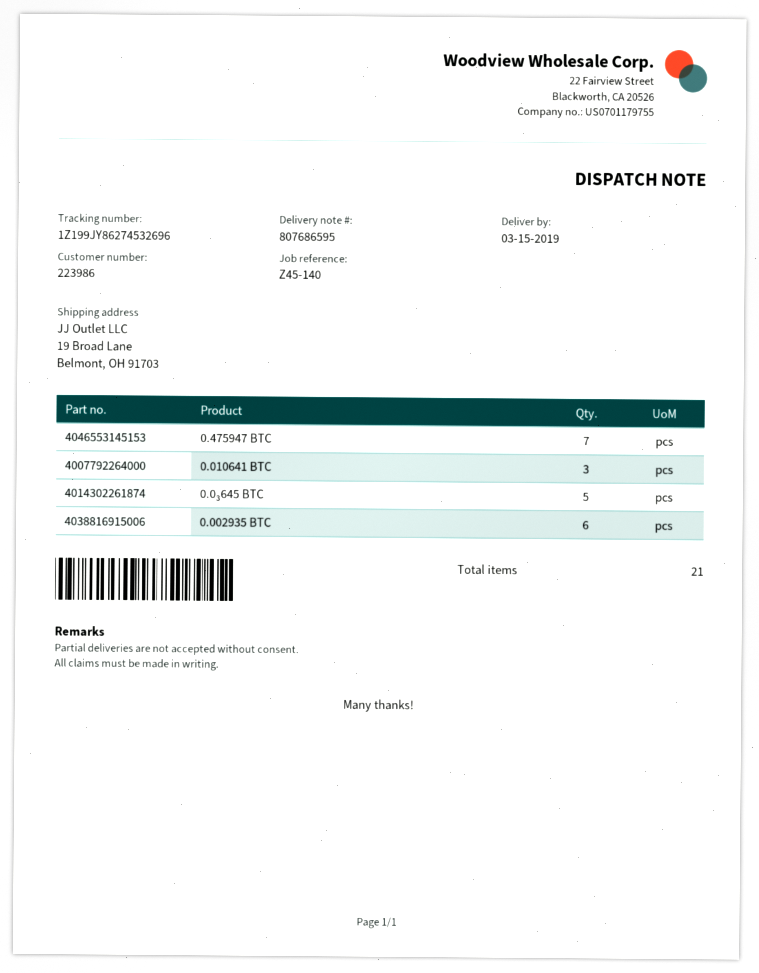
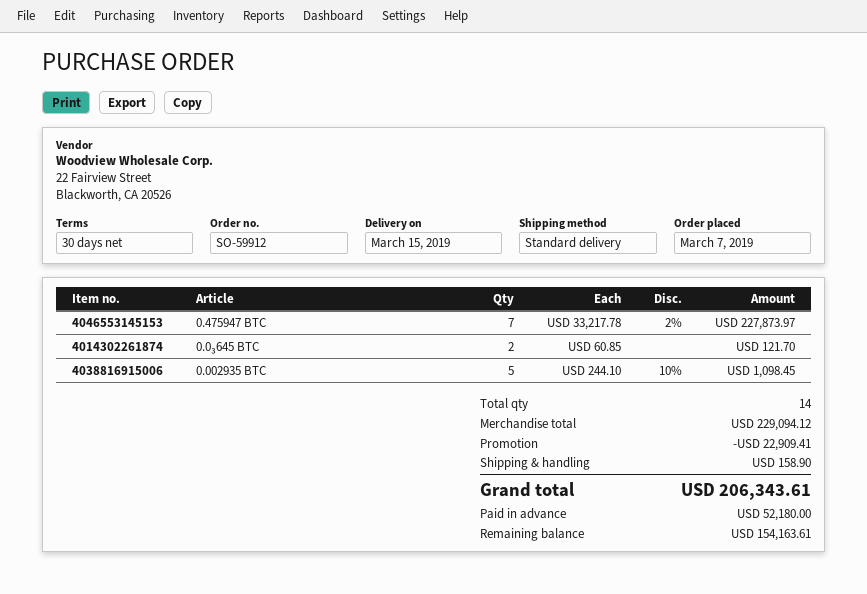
0.010641 BTC: 3 -> none
0.0₃645 BTC: 5 -> 2
0.002935 BTC: 6 -> 5
total quantity: 21 -> 14

